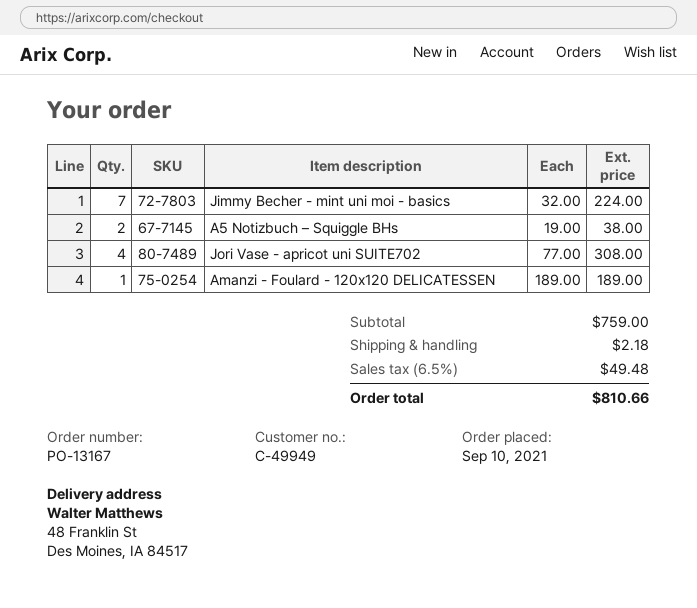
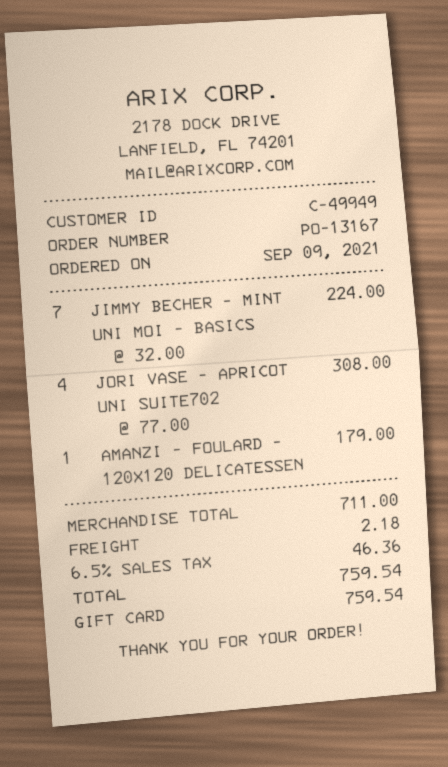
order date: 2021-09-10 -> 2021-09-09
A5 Notizbuch – Squiggle BHs: 2 x 19.00 = 38.00 -> none
Amanzi - Foulard - 120x120 DELICATESSEN: 1 x 189.00 = 189.00 -> 1 x 179.00 = 179.00
subtotal: 759.00 -> 711.00
tax: 6.5% = 49.48 -> 6.5% = 46.36
total: 810.66 -> 759.54

